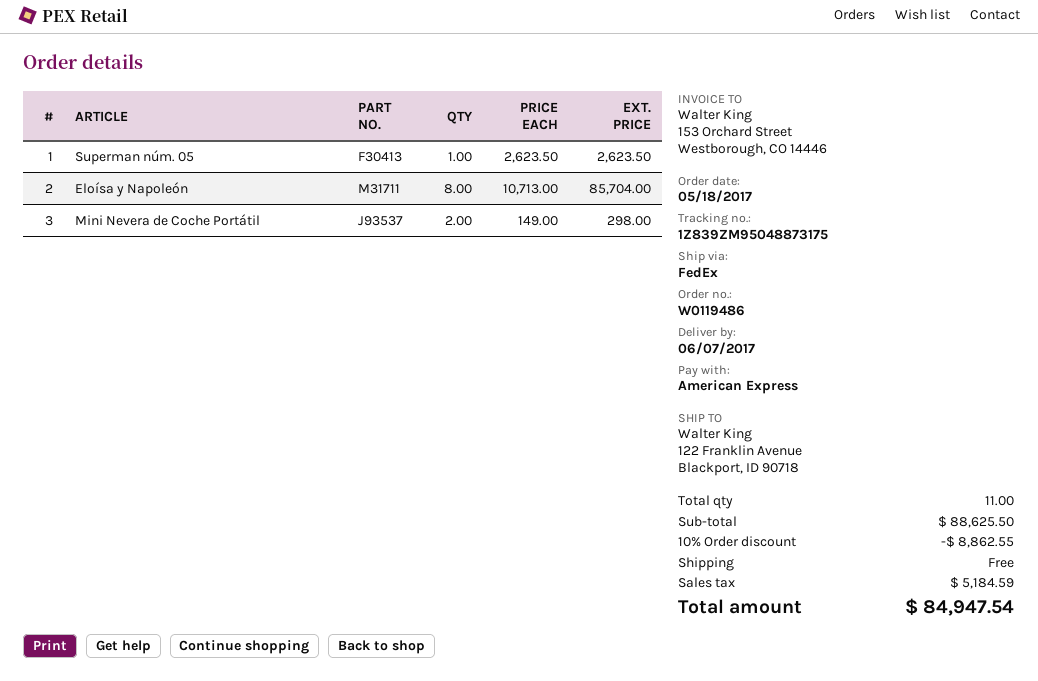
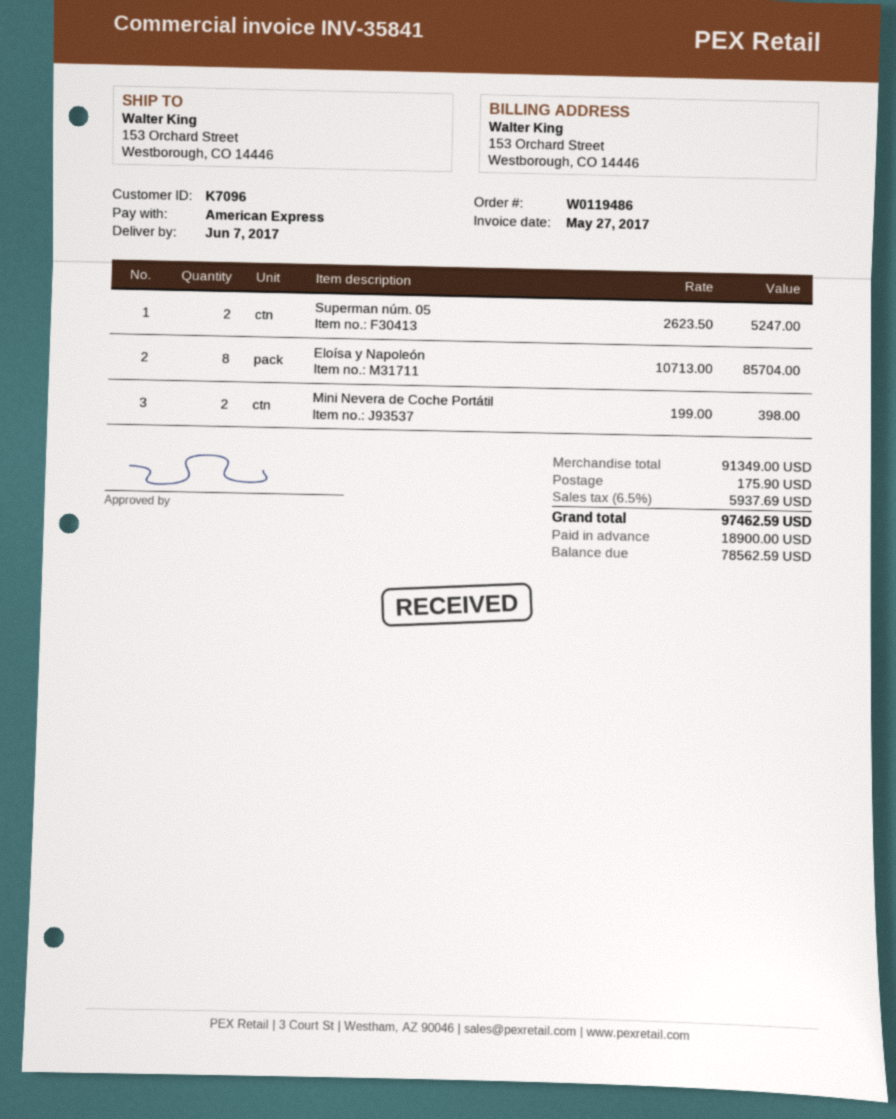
ship to: 122 Franklin Avenue, Blackport, ID 90718 -> 153 Orchard Street, Westborough, CO 14446
Superman núm. 05: 1 x 2623.50 = 2623.50 -> 2 x 2623.50 = 5247.00
Mini Nevera de Coche Portátil: 2 x 149.00 = 298.00 -> 2 x 199.00 = 398.00
subtotal: 88625.50 -> 91349.00
discount: 10% = 8862.55 -> none
shipping: 0.00 -> 175.90
tax: 5184.59 -> 5937.69
total: 84947.54 -> 97462.59

